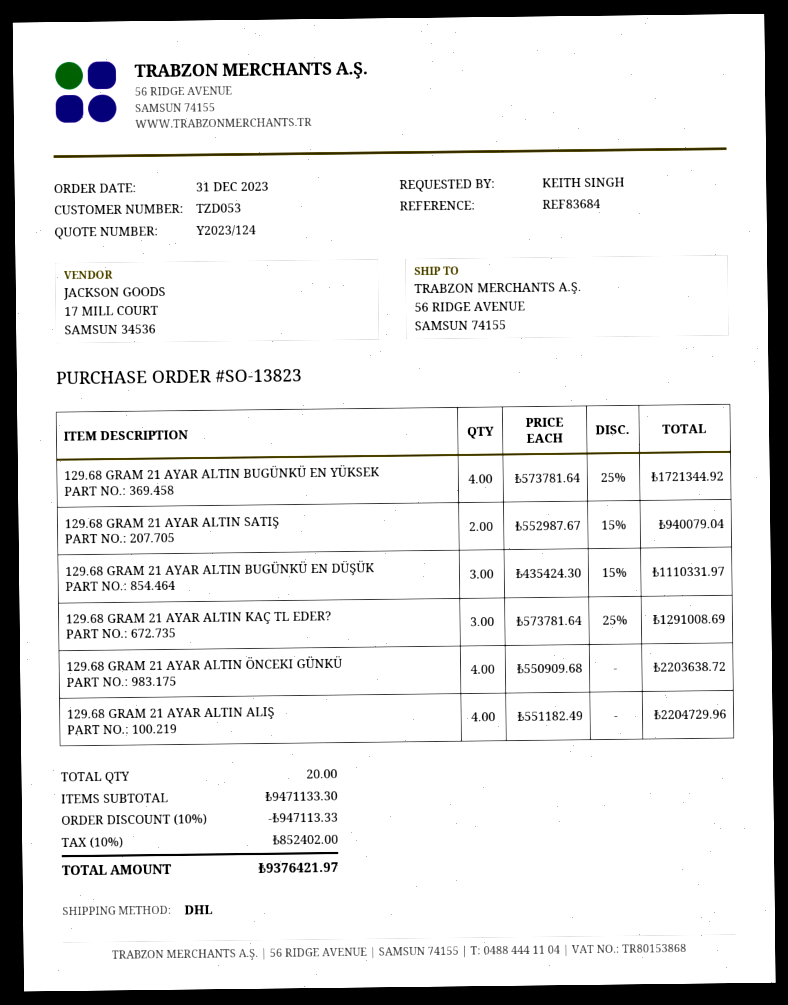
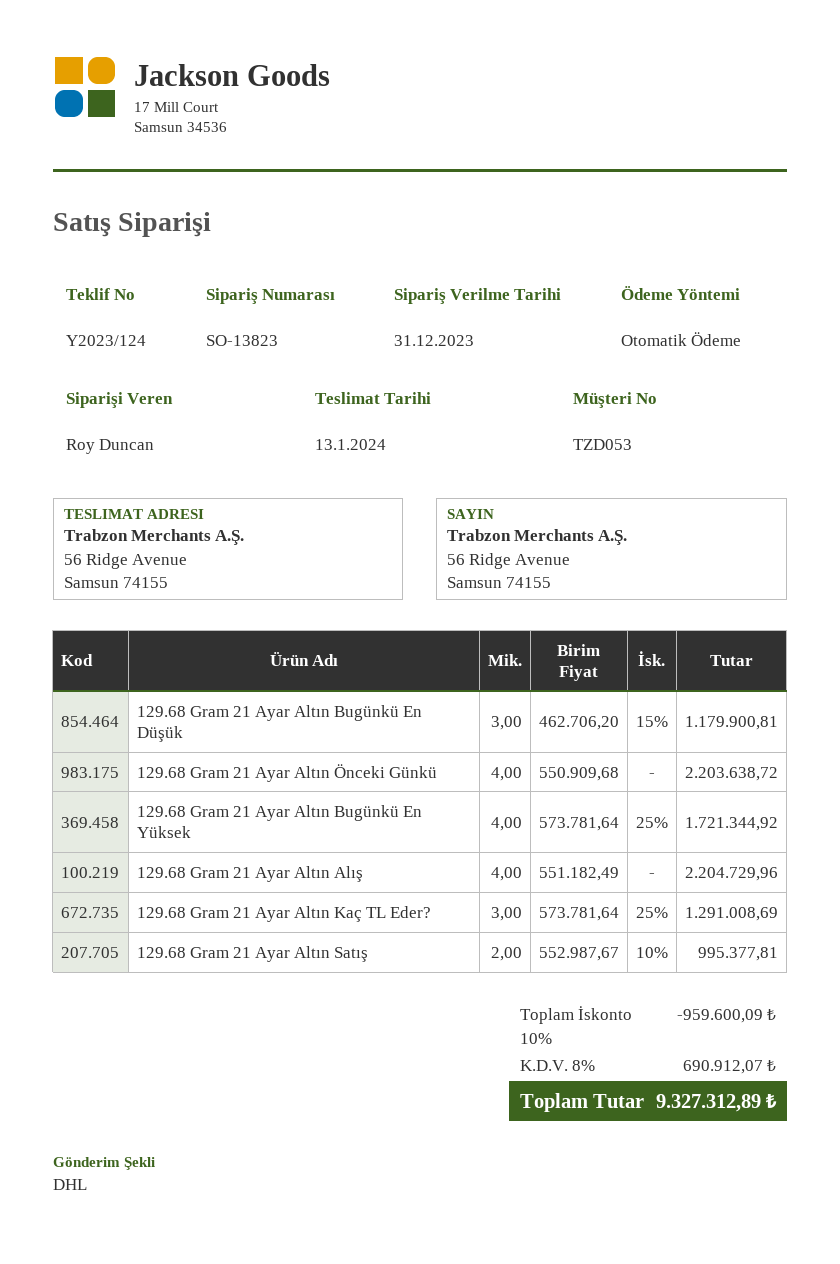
ordered by: KEITH SINGH -> Roy Duncan
129.68 GRAM 21 AYAR ALTIN SATIŞ: 2 x 552987.67 - 15% = 940079.04 -> 2 x 552987.67 - 10% = 995377.81
129.68 GRAM 21 AYAR ALTIN BUGÜNKÜ EN DÜŞÜK: 3 x 435424.30 - 15% = 1110331.97 -> 3 x 462706.20 - 15% = 1179900.81
discount: 10% = 947113.33 -> 10% = 959600.09
tax: 10% = 852402.00 -> 8% = 690912.07
total: 9376421.97 -> 9327312.89

